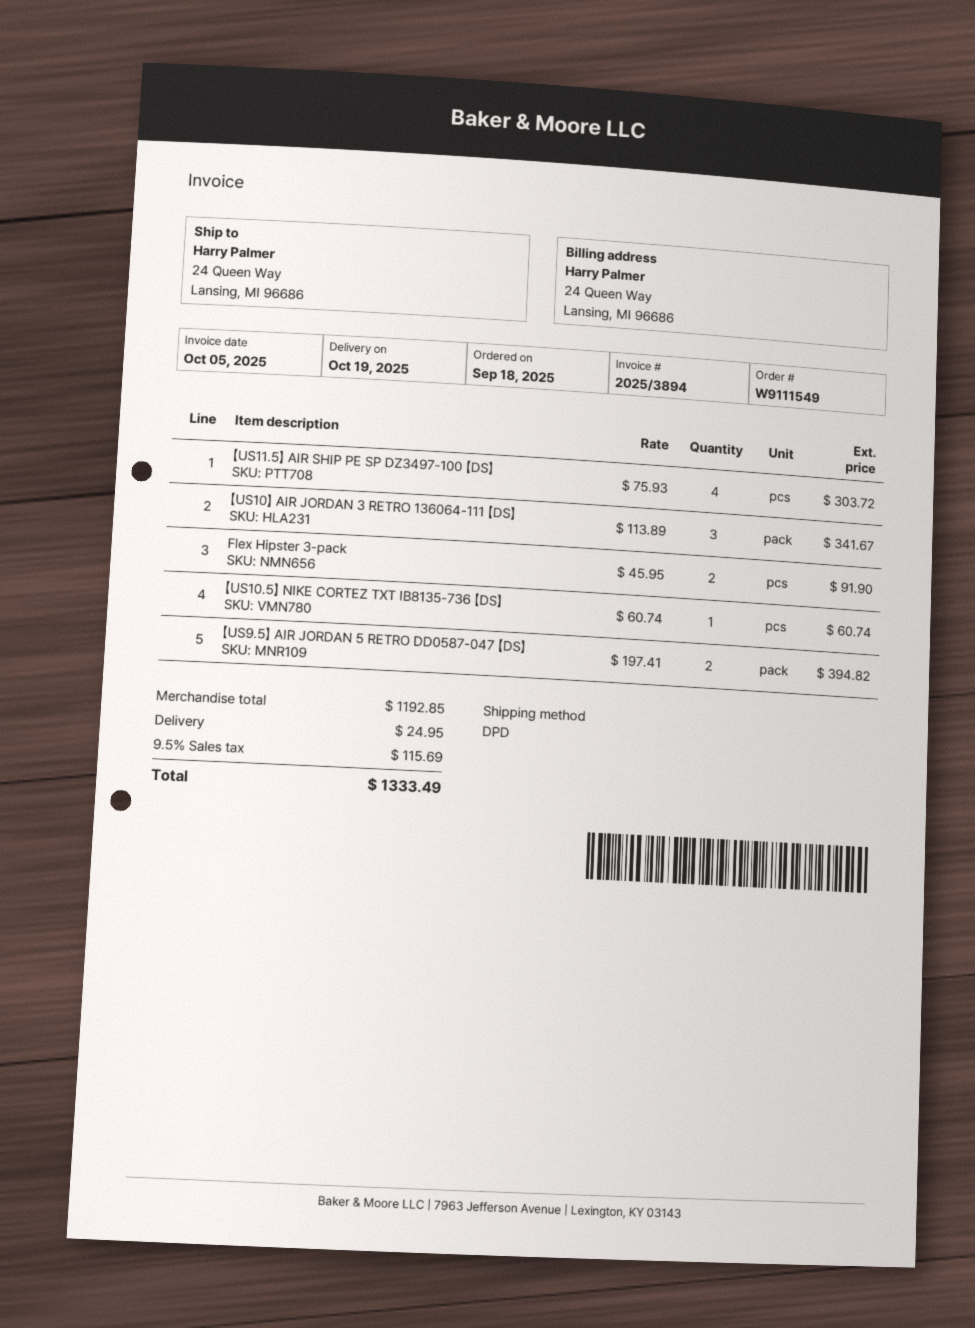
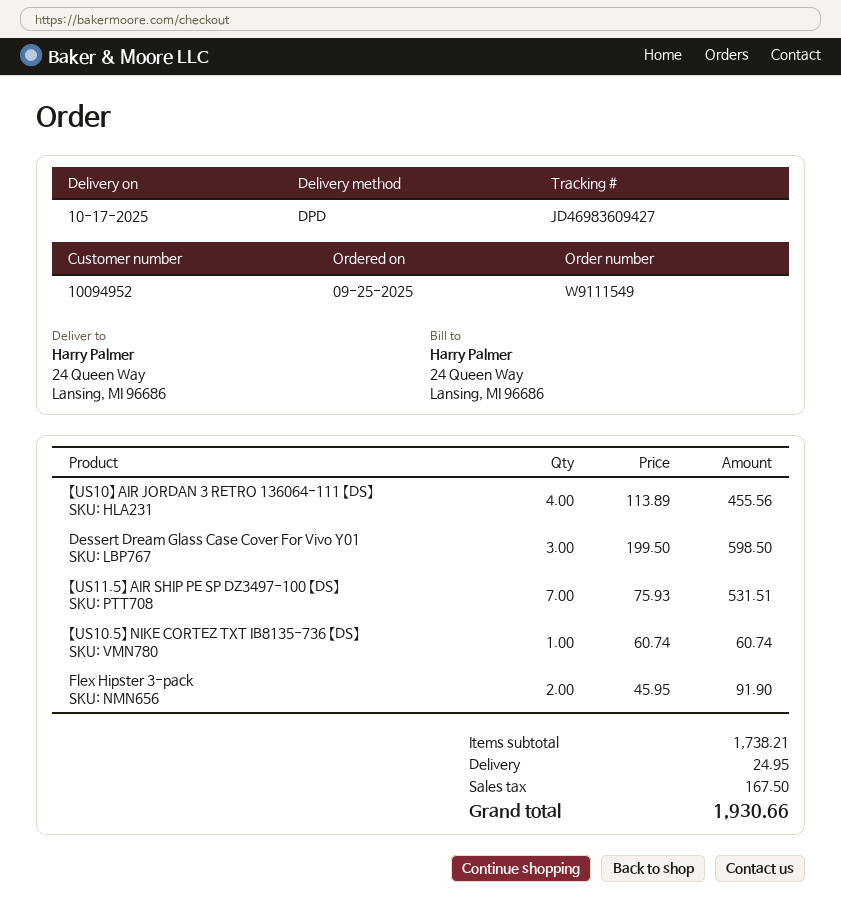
order date: 2025-09-18 -> 2025-09-25
delivery date: 2025-10-19 -> 2025-10-17
【US11.5】 AIR SHIP PE SP DZ3497-100 【DS】: 4 x 75.93 = 303.72 -> 7 x 75.93 = 531.51
【US10】 AIR JORDAN 3 RETRO 136064-111 【DS】: 3 x 113.89 = 341.67 -> 4 x 113.89 = 455.56
【US9.5】 AIR JORDAN 5 RETRO DD0587-047 【DS】: 2 x 197.41 = 394.82 -> none
Dessert Dream Glass Case Cover For Vivo Y01: none -> 3 x 199.50 = 598.50
subtotal: 1192.85 -> 1738.21
tax: 115.69 -> 167.50
total: 1333.49 -> 1930.66

